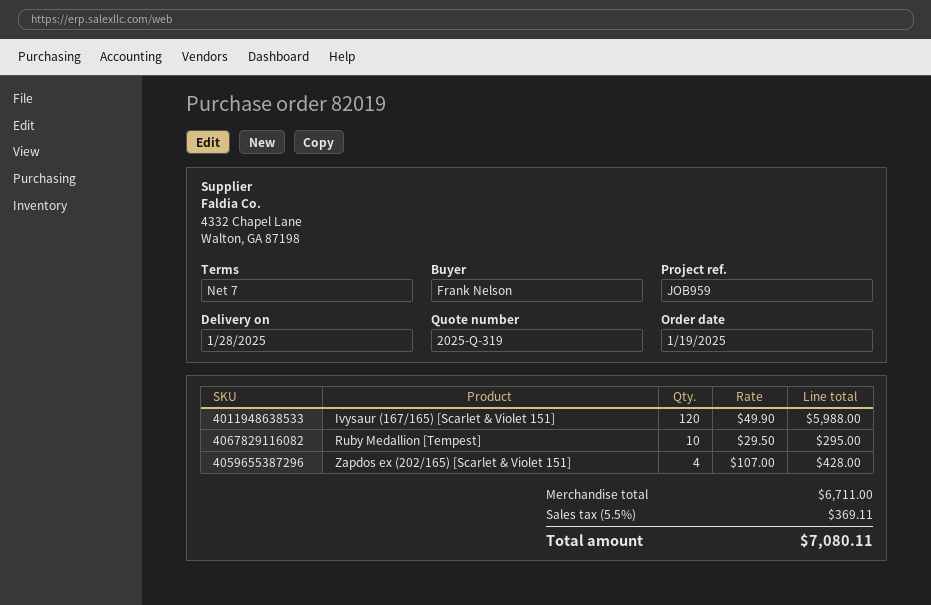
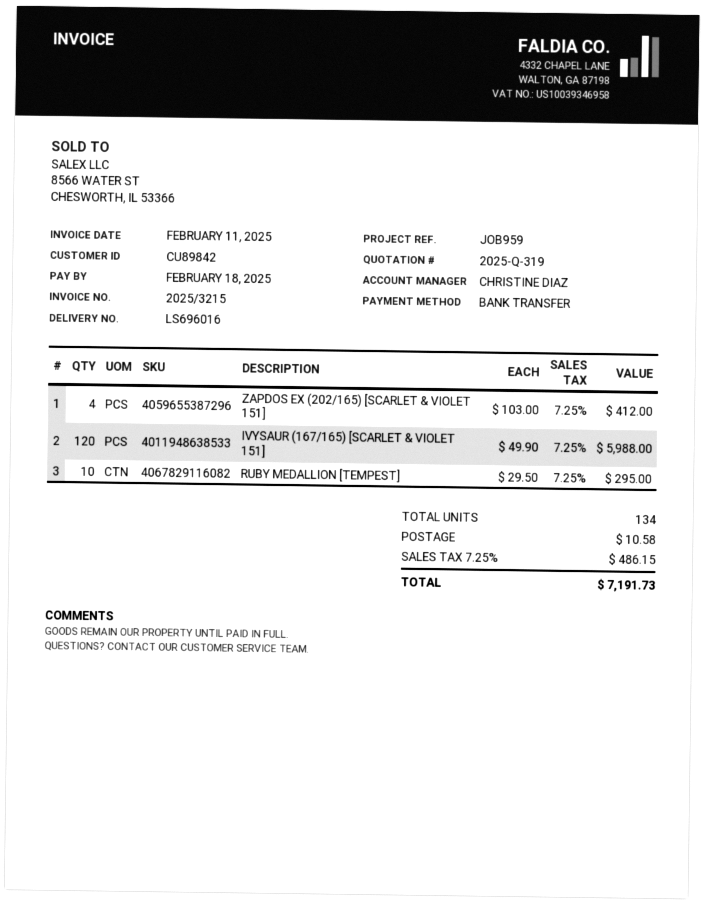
Zapdos ex (202/165) [Scarlet & Violet 151]: 4 x 107.00 = 428.00 -> 4 x 103.00 = 412.00
shipping: none -> 10.58
tax: 5.5% = 369.11 -> 7.25% = 486.15
total: 7080.11 -> 7191.73

